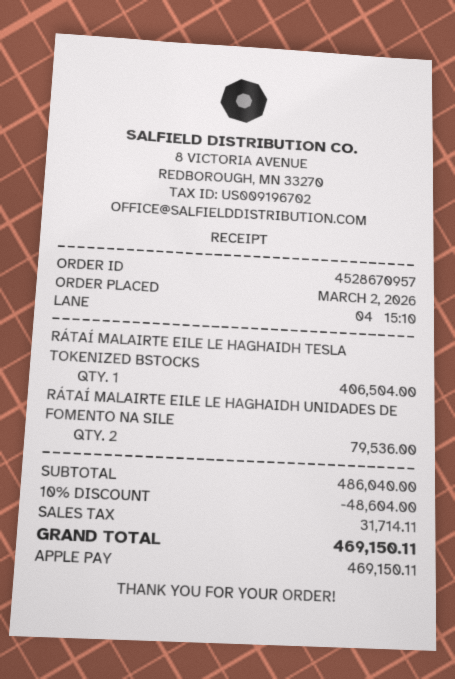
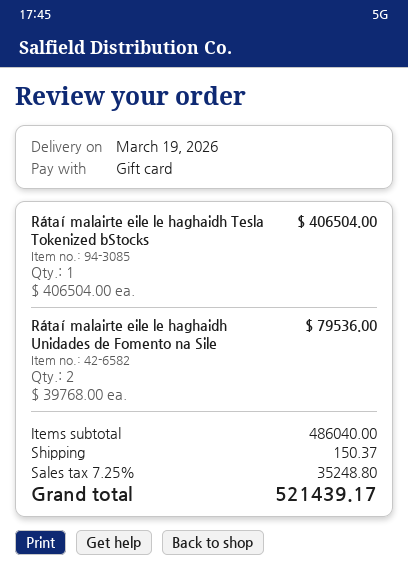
payment method: Apple Pay -> gift card
discount: 10% = 48604.00 -> none
shipping: none -> 150.37
tax: 31714.11 -> 35248.80
total: 469150.11 -> 521439.17

